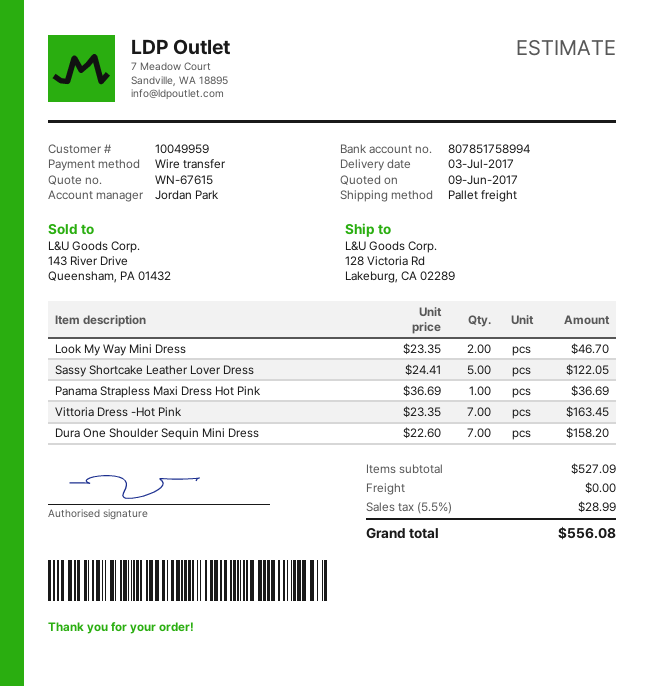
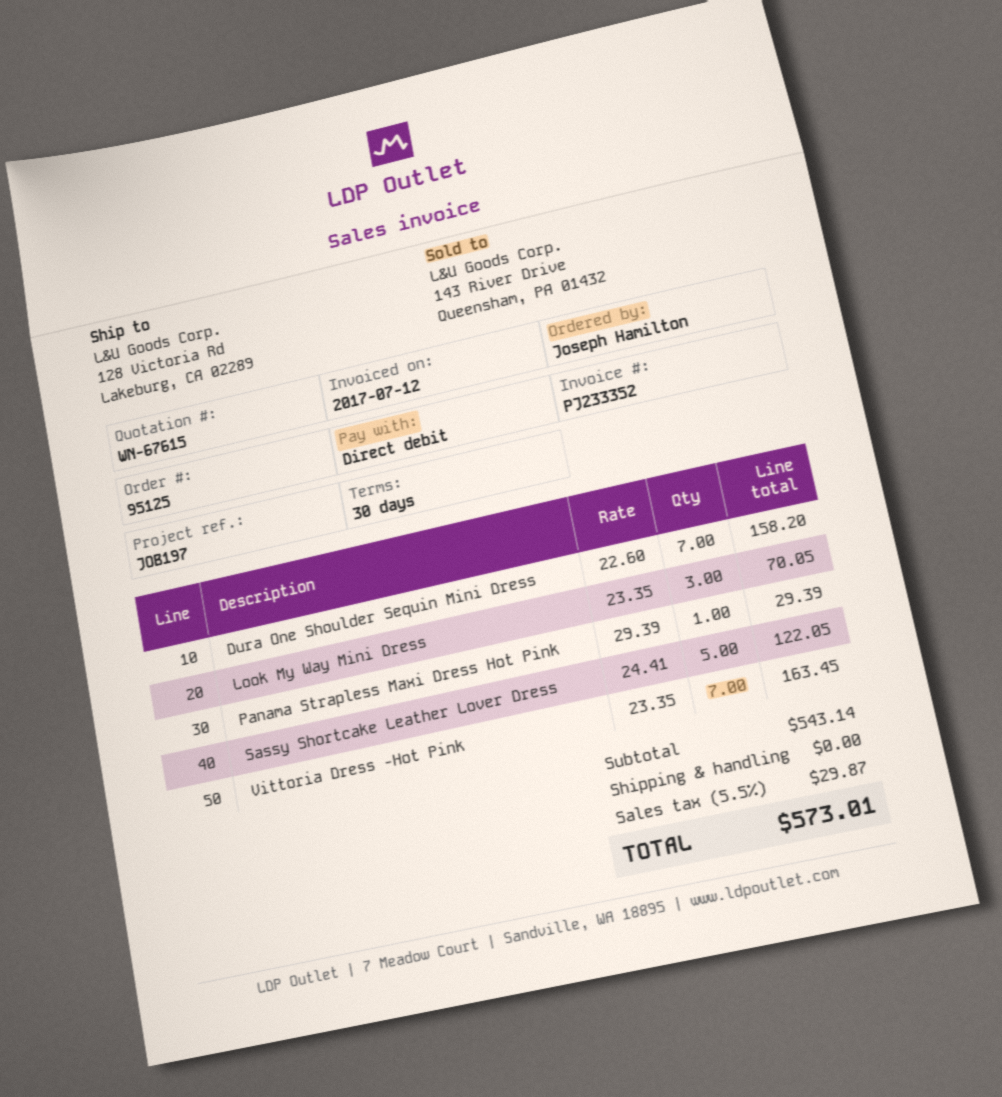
payment method: bank transfer -> direct debit
Look My Way Mini Dress: 2 x 23.35 = 46.70 -> 3 x 23.35 = 70.05
Panama Strapless Maxi Dress Hot Pink: 1 x 36.69 = 36.69 -> 1 x 29.39 = 29.39
subtotal: 527.09 -> 543.14
tax: 5.5% = 28.99 -> 5.5% = 29.87
total: 556.08 -> 573.01

